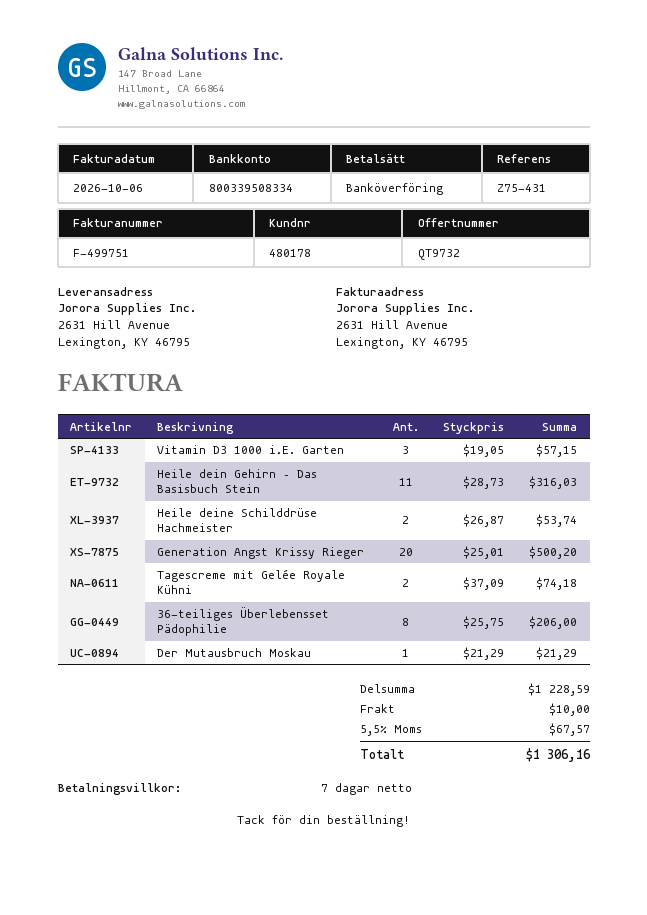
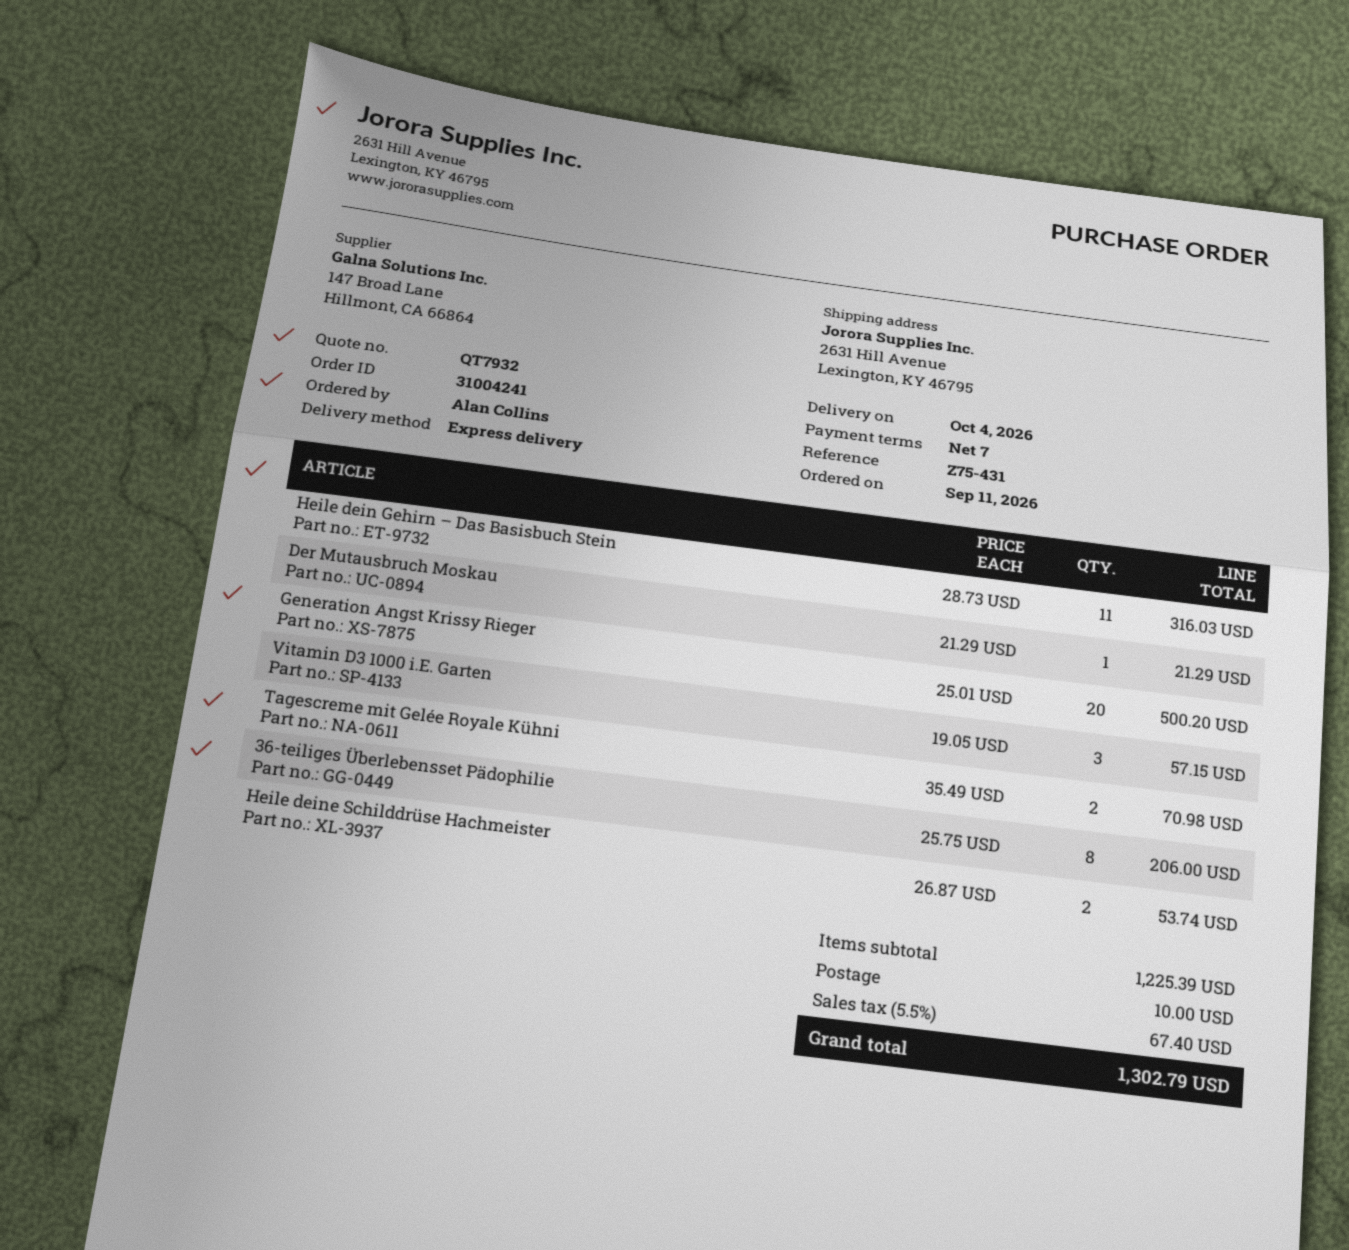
quote number: QT9732 -> QT7932
Tagescreme mit Gelée Royale Kühni: 2 x 37.09 = 74.18 -> 2 x 35.49 = 70.98
subtotal: 1228.59 -> 1225.39
tax: 5.5% = 67.57 -> 5.5% = 67.40
total: 1306.16 -> 1302.79

